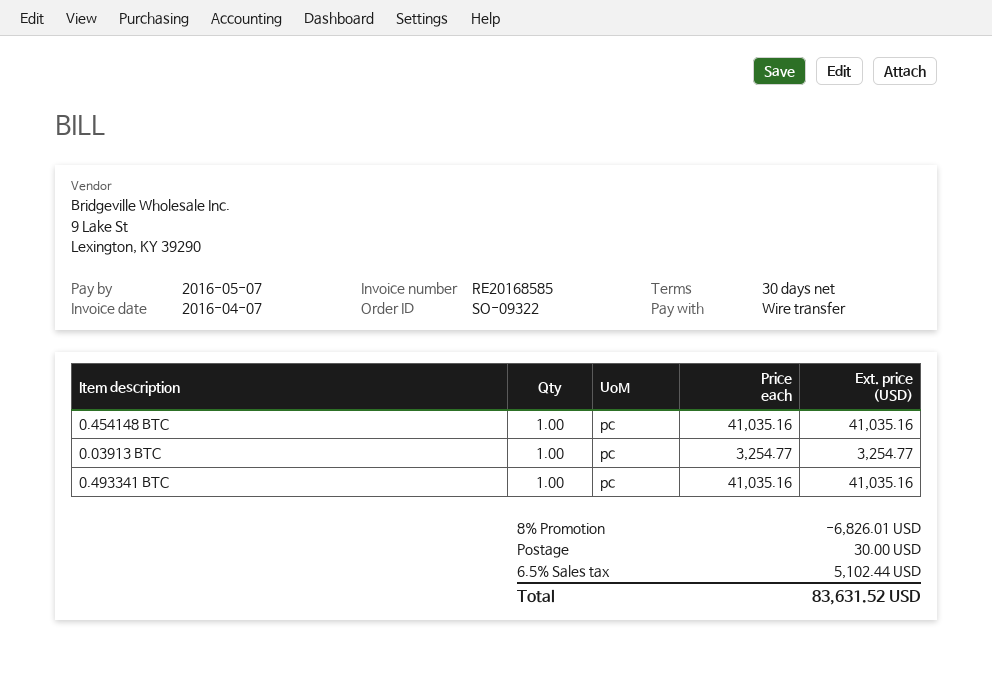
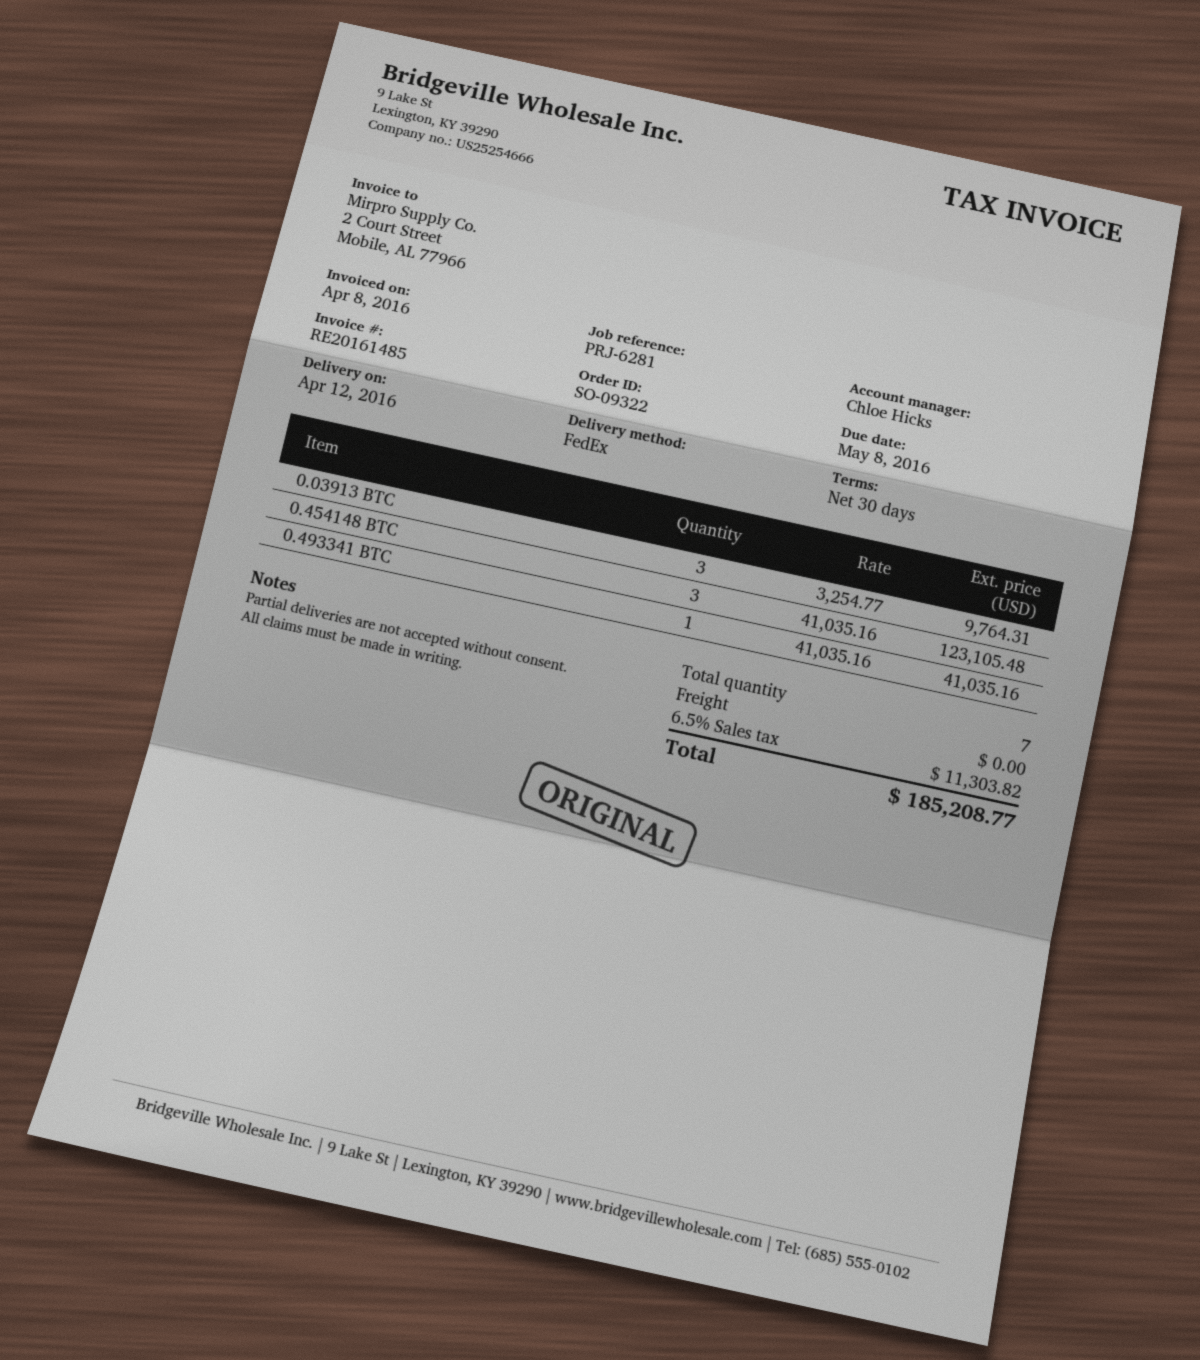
invoice number: RE20168585 -> RE20161485
invoice date: 2016-04-07 -> 2016-04-08
due date: 2016-05-07 -> 2016-05-08
0.454148 BTC: 1 x 41035.16 = 41035.16 -> 3 x 41035.16 = 123105.48
0.03913 BTC: 1 x 3254.77 = 3254.77 -> 3 x 3254.77 = 9764.31
discount: 8% = 6826.01 -> none
shipping: 30.00 -> 0.00
tax: 6.5% = 5102.44 -> 6.5% = 11303.82
total: 83631.52 -> 185208.77

